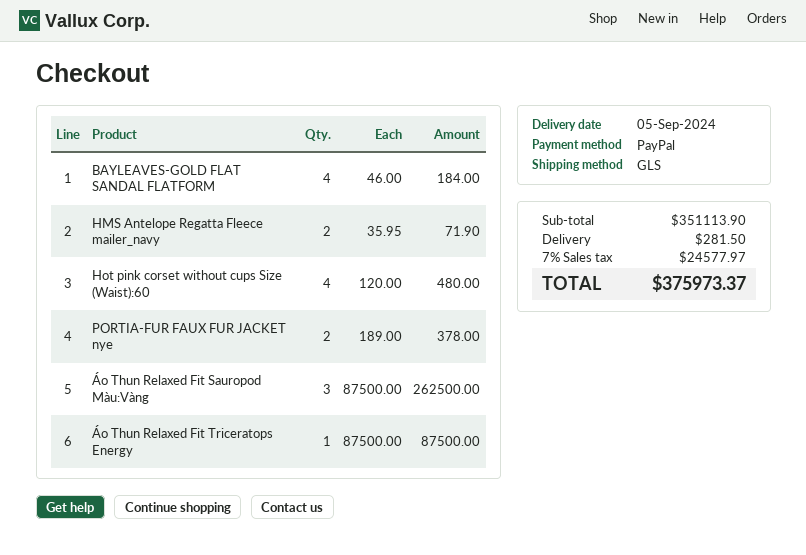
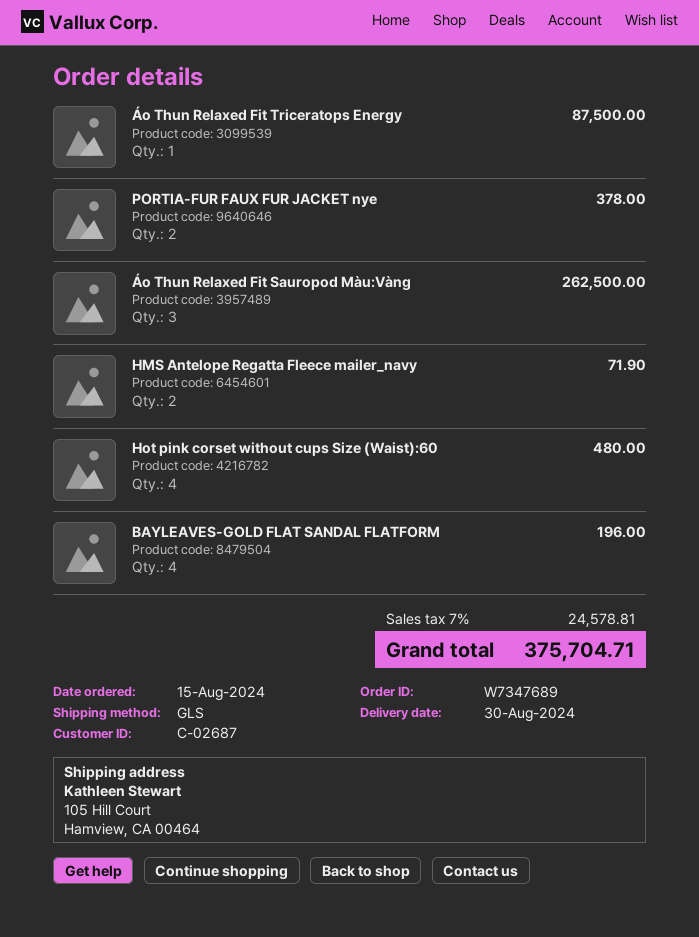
delivery date: 2024-09-05 -> 2024-08-30
BAYLEAVES-GOLD FLAT SANDAL FLATFORM: 4 for 184.00 -> 4 for 196.00
shipping: 281.50 -> none
tax: 7% = 24577.97 -> 7% = 24578.81
total: 375973.37 -> 375704.71

